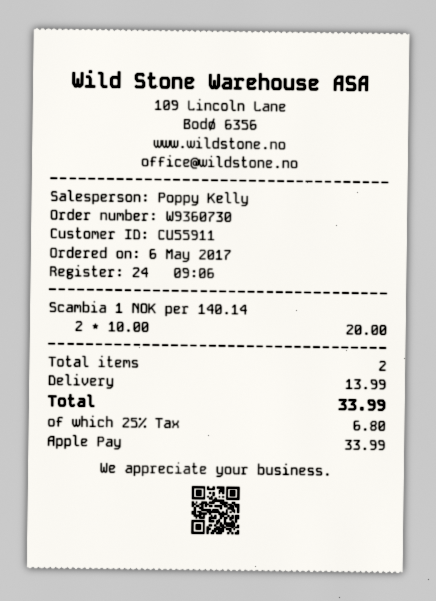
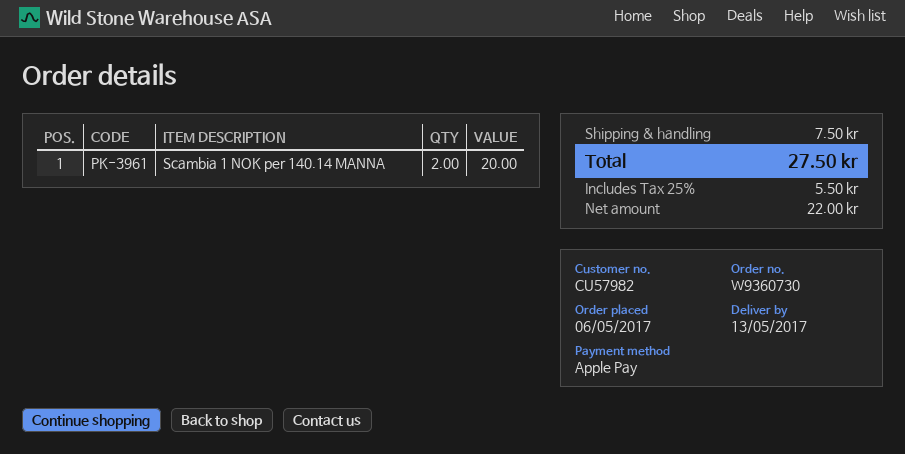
customer number: CU55911 -> CU57982
shipping: 13.99 -> 7.50
tax: 25% = 6.80 -> 25% = 5.50
total: 33.99 -> 27.50

